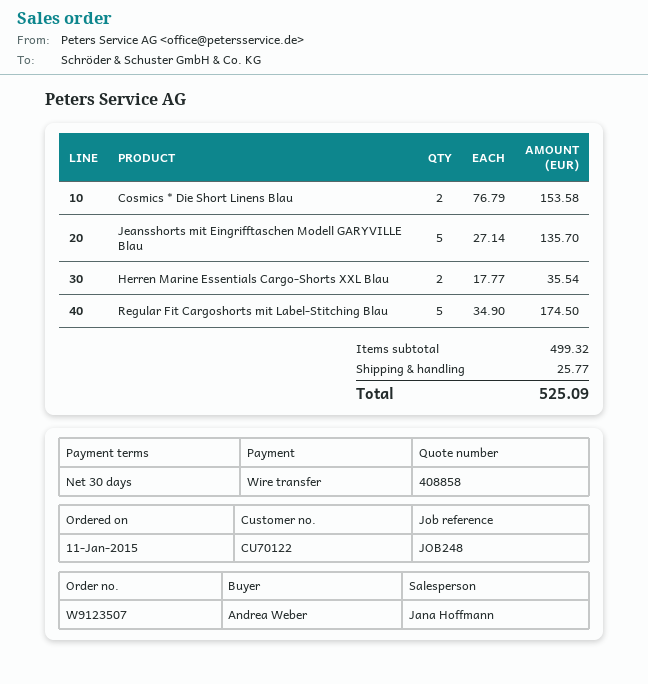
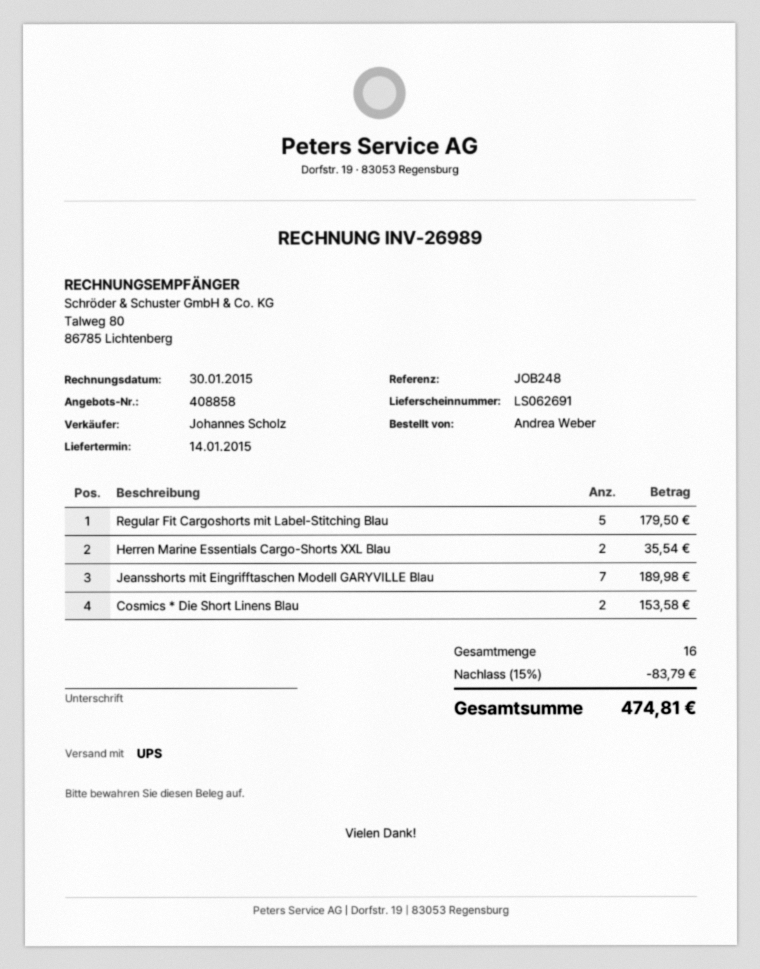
sales rep: Jana Hoffmann -> Johannes Scholz
Jeansshorts mit Eingrifftaschen Modell GARYVILLE Blau: 5 for 135.70 -> 7 for 189.98
Regular Fit Cargoshorts mit Label-Stitching Blau: 5 for 174.50 -> 5 for 179.50
discount: none -> 15% = 83.79
shipping: 25.77 -> none
total: 525.09 -> 474.81

